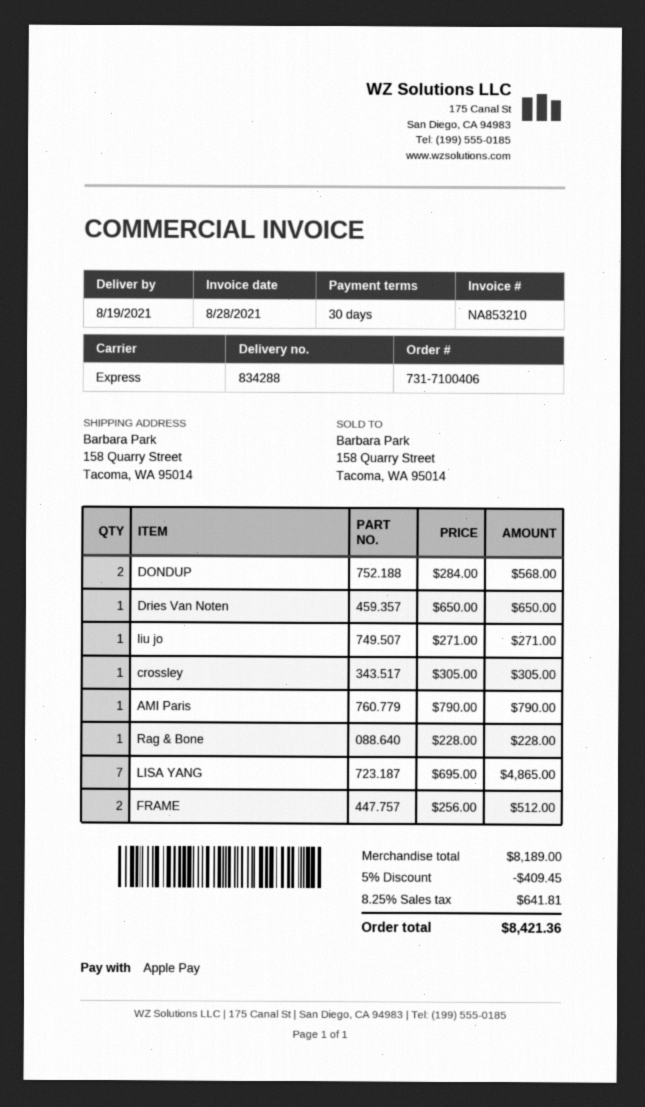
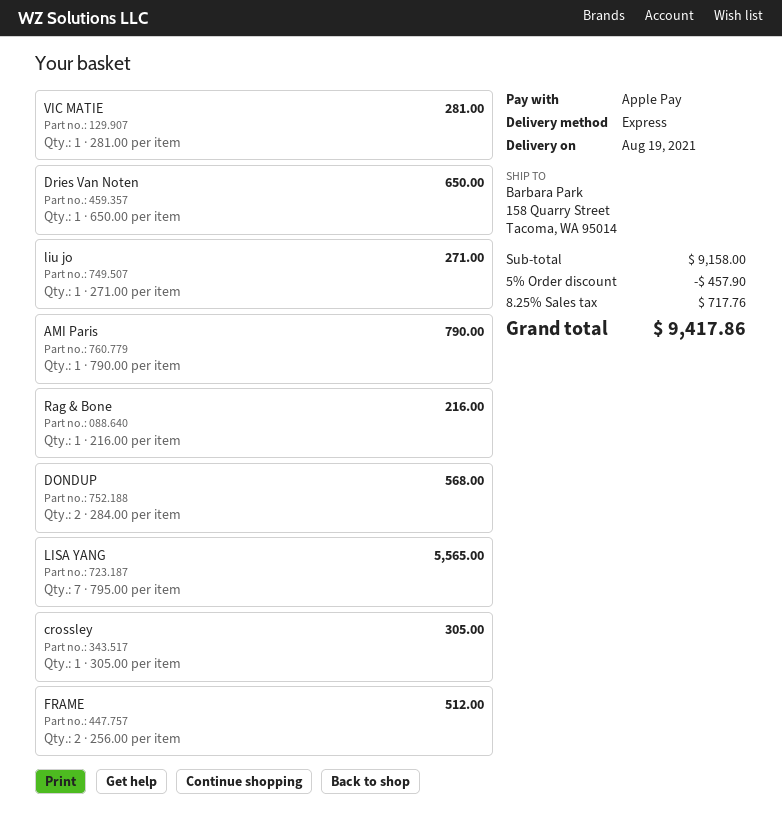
Rag & Bone: 1 x 228.00 = 228.00 -> 1 x 216.00 = 216.00
LISA YANG: 7 x 695.00 = 4865.00 -> 7 x 795.00 = 5565.00
VIC MATIE: none -> 1 x 281.00 = 281.00
subtotal: 8189.00 -> 9158.00
discount: 5% = 409.45 -> 5% = 457.90
tax: 8.25% = 641.81 -> 8.25% = 717.76
total: 8421.36 -> 9417.86

